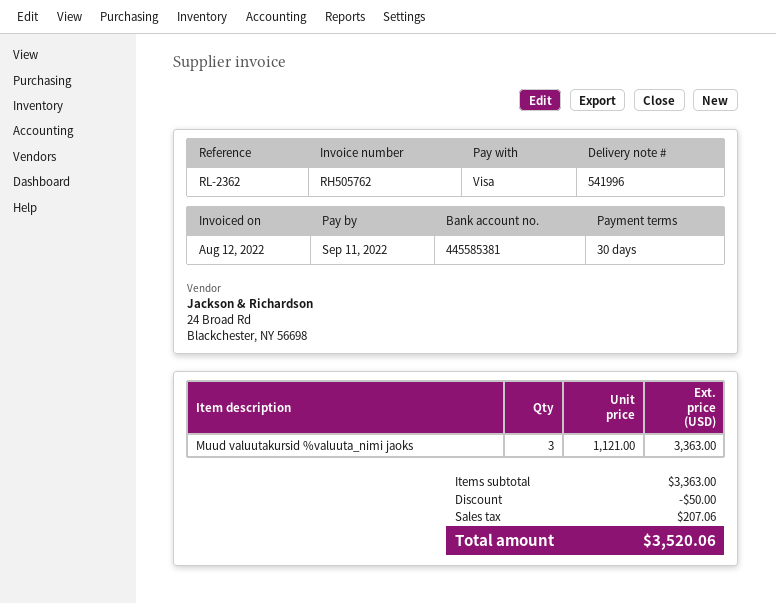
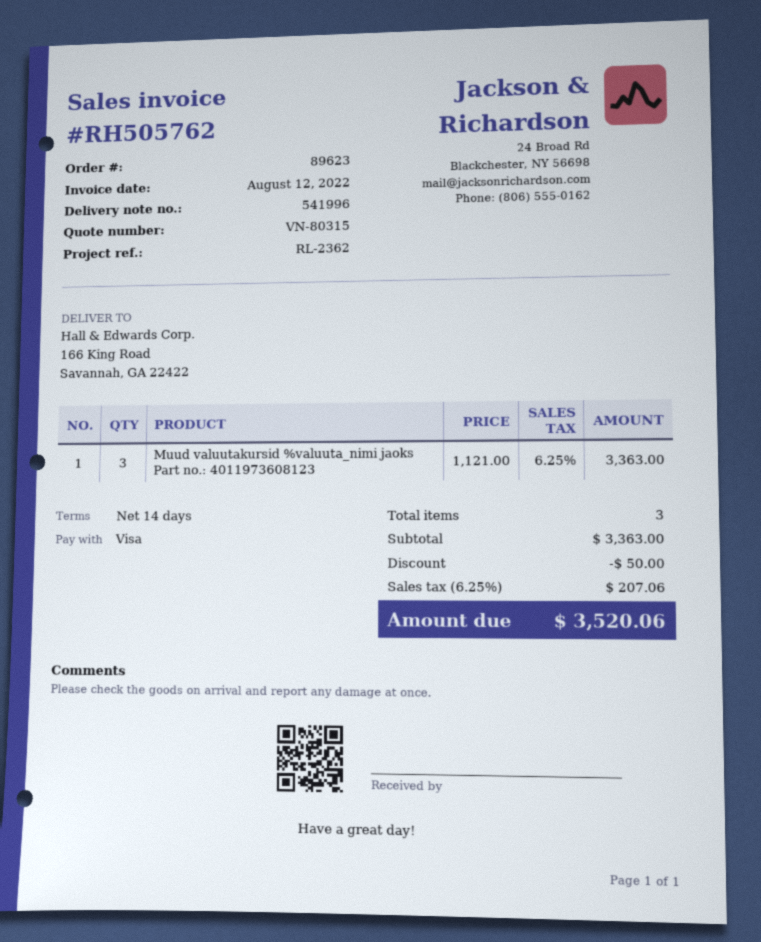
payment terms: 30 days -> 14 days

